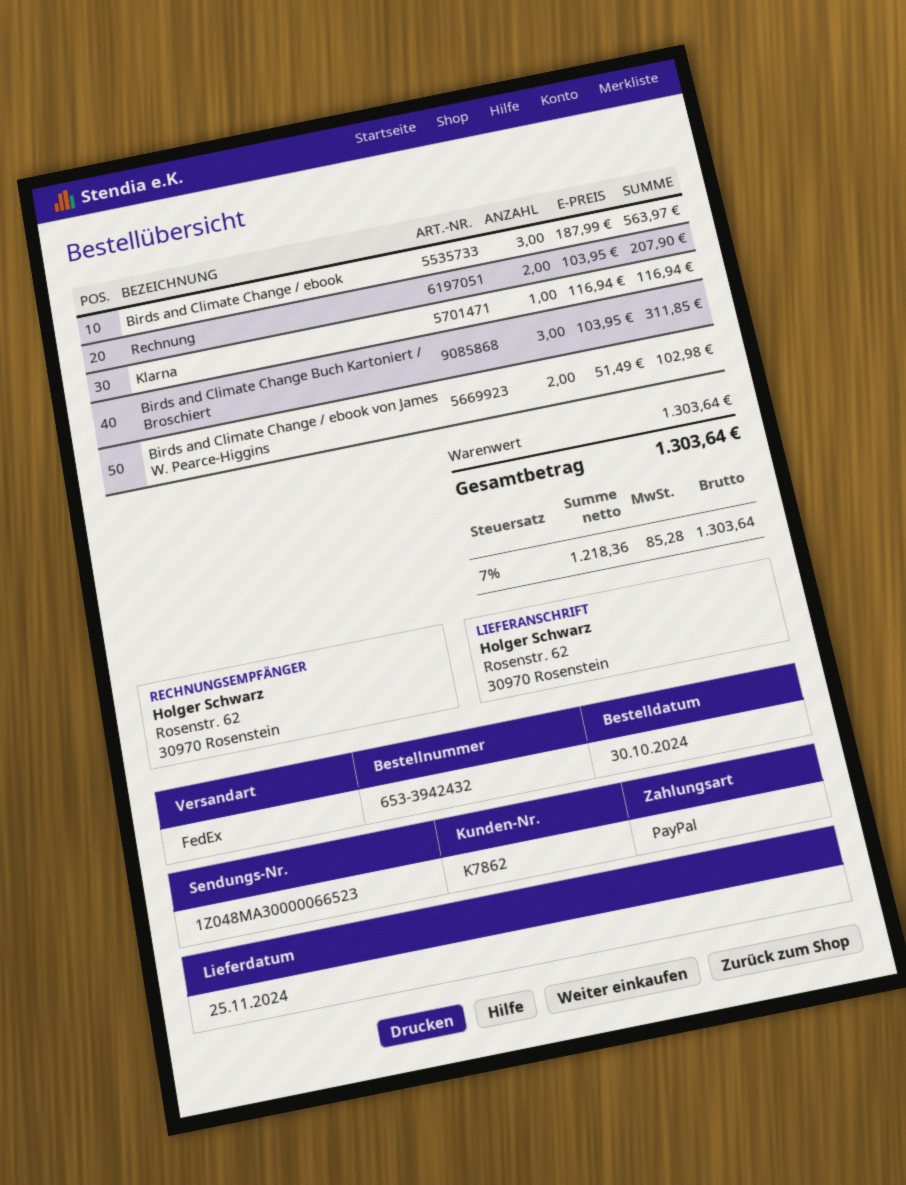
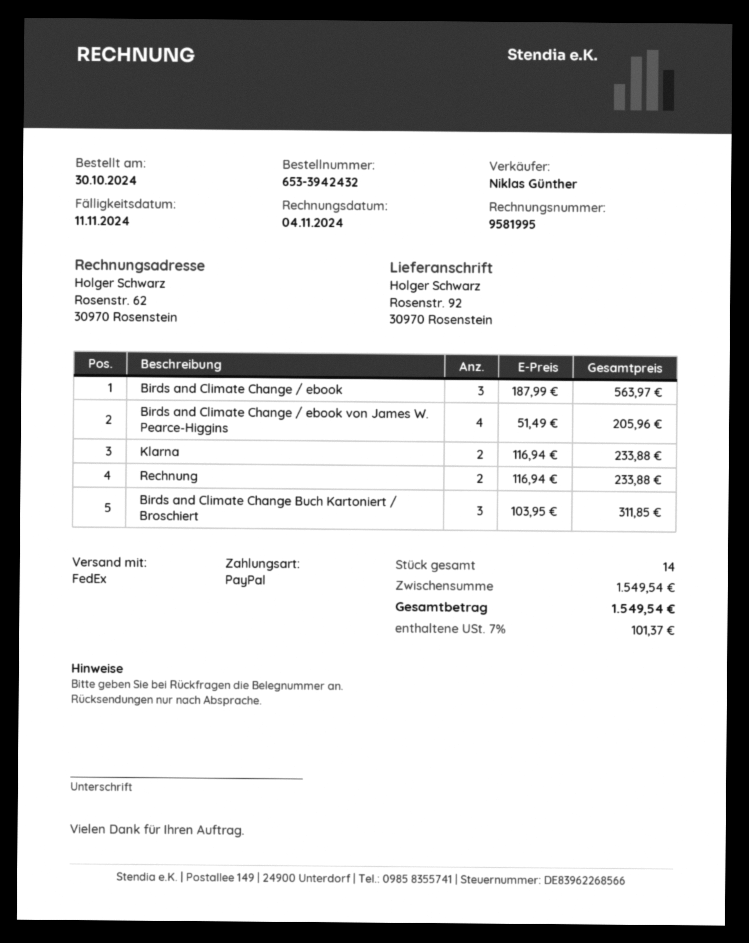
ship to: Rosenstr. 62, 30970 Rosenstein -> Rosenstr. 92, 30970 Rosenstein
Rechnung: 2 x 103.95 = 207.90 -> 2 x 116.94 = 233.88
Klarna: 1 x 116.94 = 116.94 -> 2 x 116.94 = 233.88
Birds and Climate Change / ebook von James W. Pearce-Higgins: 2 x 51.49 = 102.98 -> 4 x 51.49 = 205.96
subtotal: 1303.64 -> 1549.54
tax: 7% = 85.28 -> 7% = 101.37
total: 1303.64 -> 1549.54

